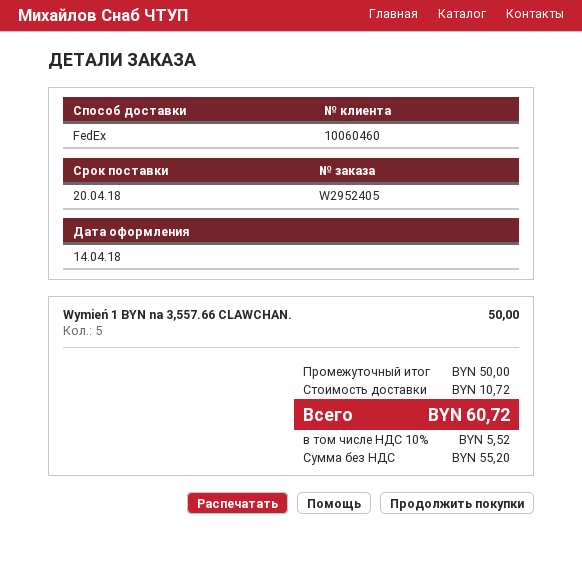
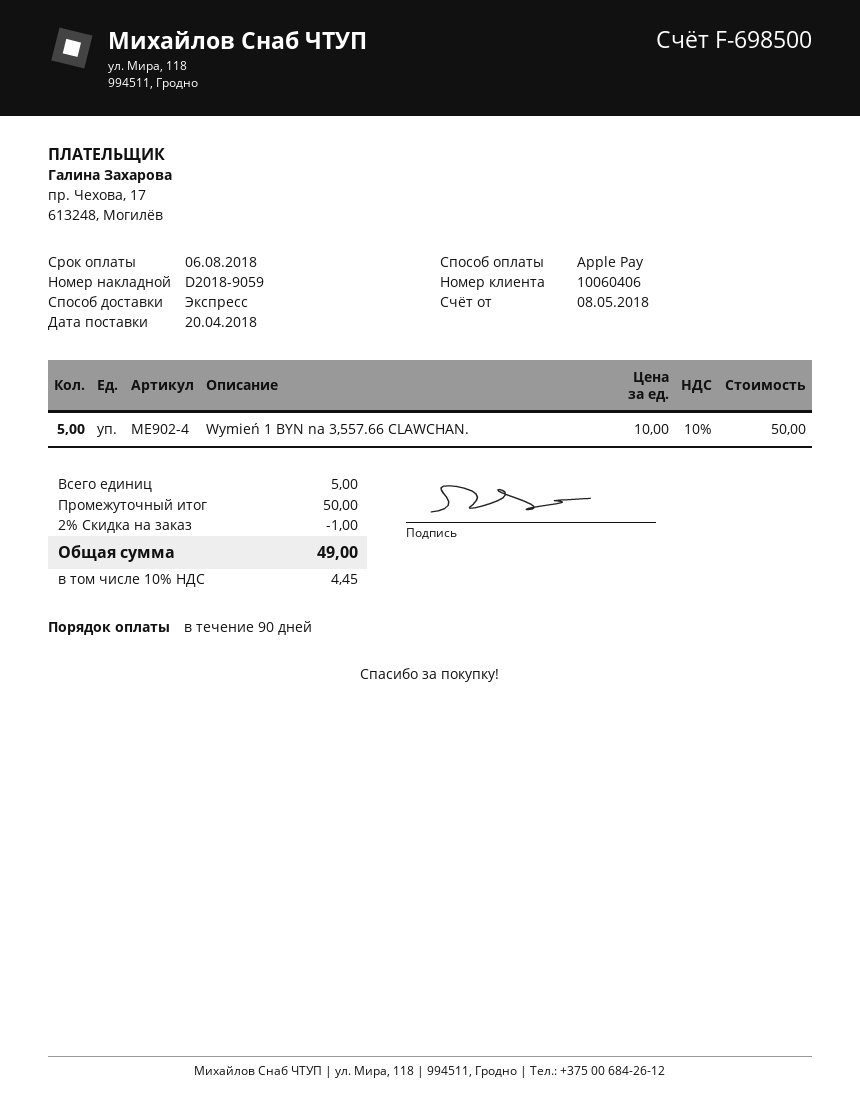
customer number: 10060460 -> 10060406
shipping method: FedEx -> express
discount: none -> 2% = 1.00
shipping: 10.72 -> none
tax: 10% = 5.52 -> 10% = 4.45
total: 60.72 -> 49.00

